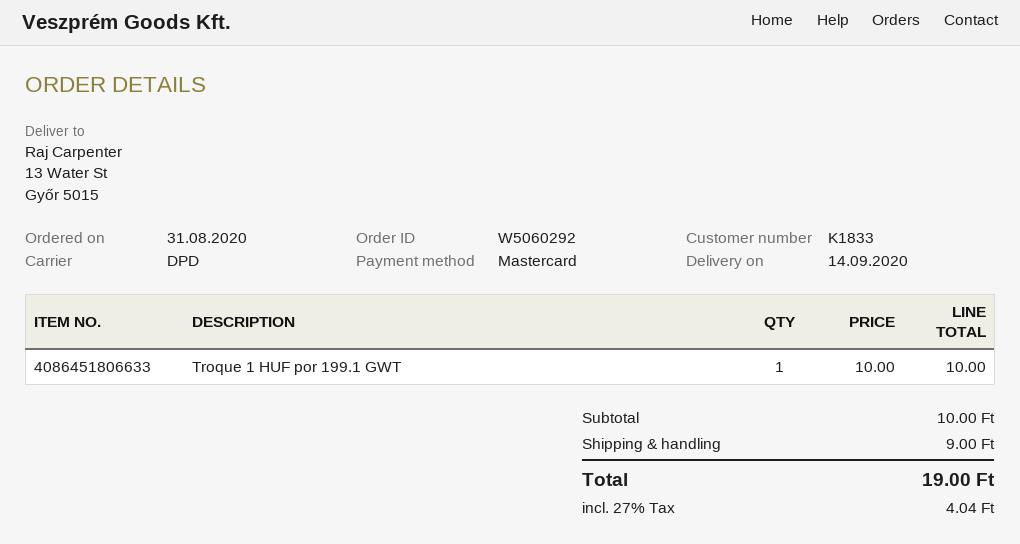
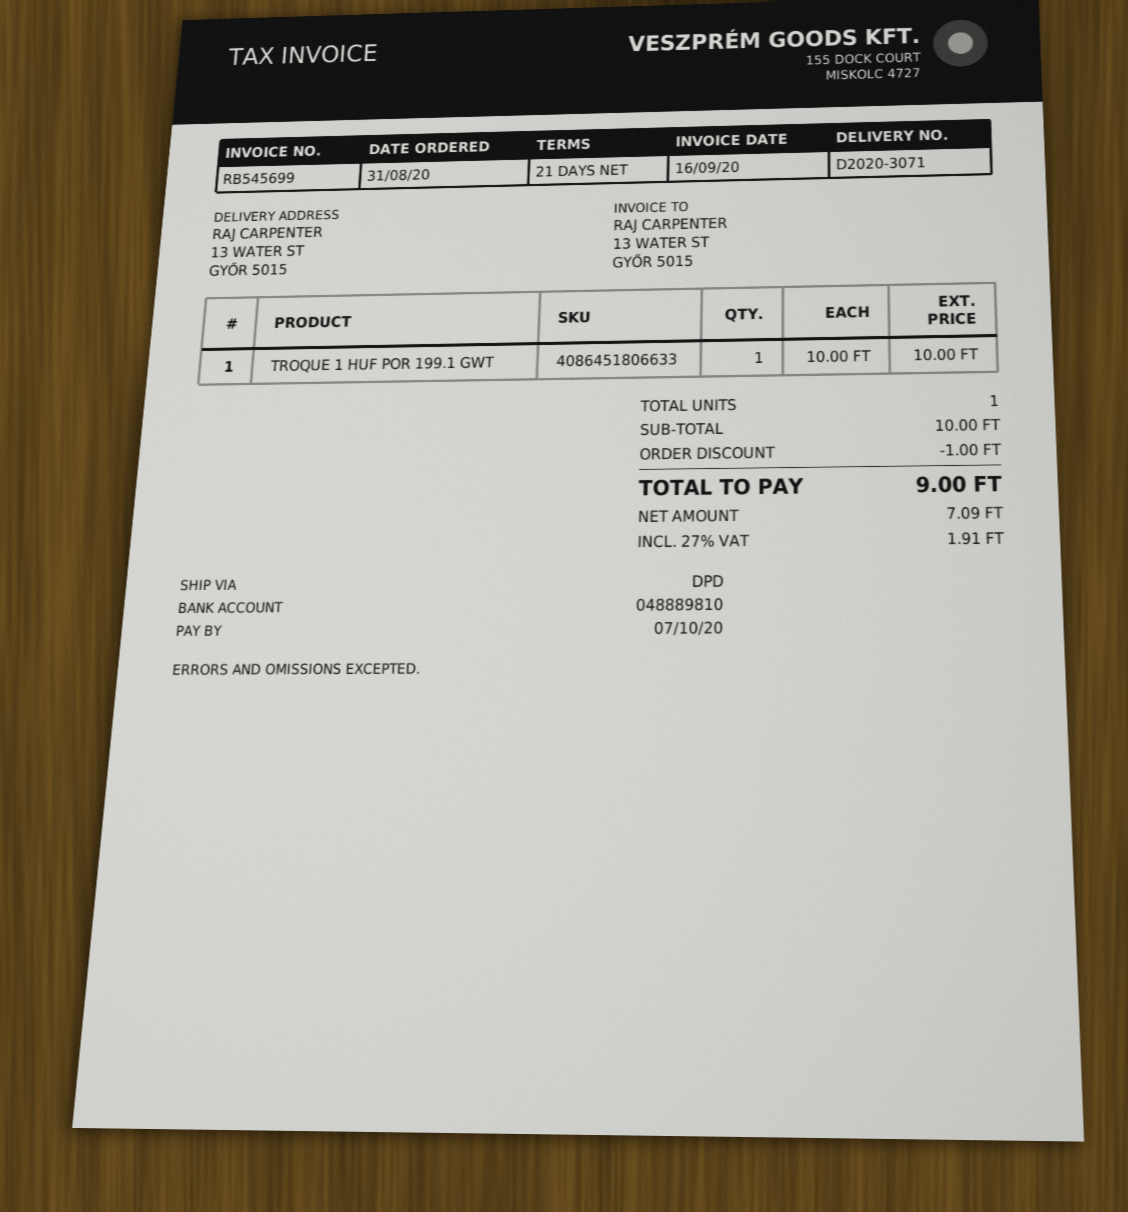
discount: none -> 1.00
shipping: 9.00 -> none
tax: 27% = 4.04 -> 27% = 1.91
total: 19.00 -> 9.00

